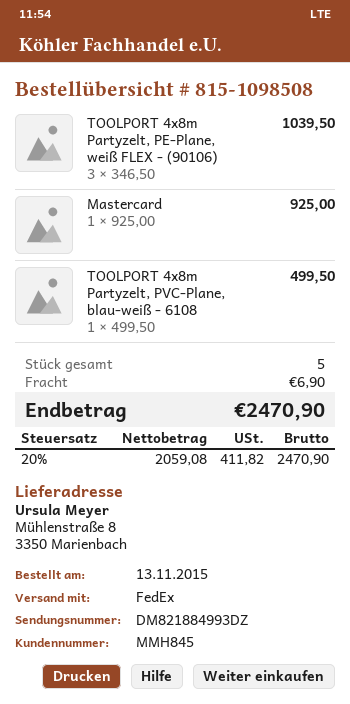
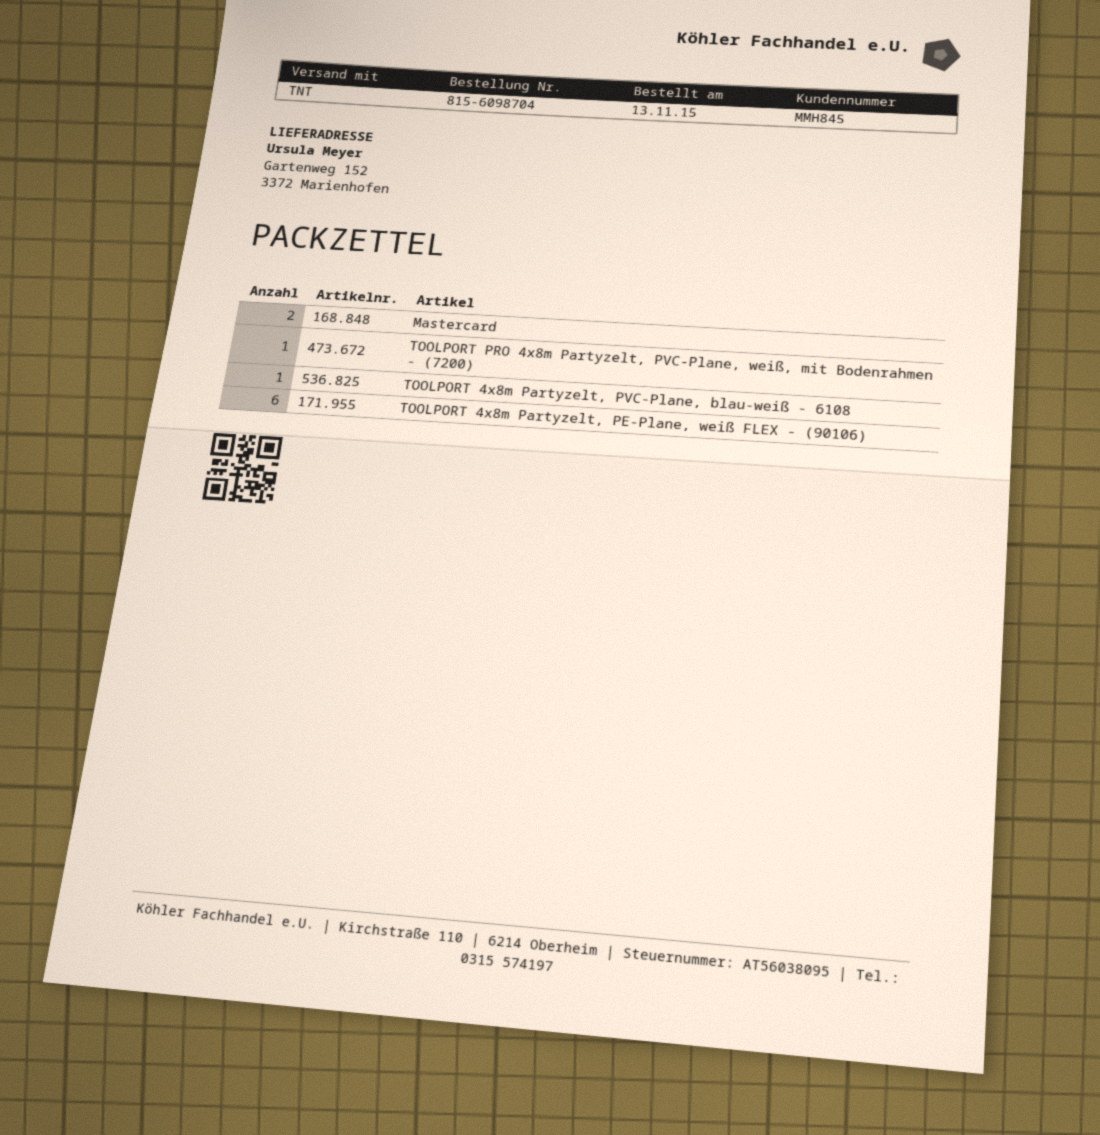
order number: 815-1098508 -> 815-6098704
shipping method: FedEx -> TNT
ship to: Mühlenstraße 8, 3350 Marienbach -> Gartenweg 152, 3372 Marienhofen
TOOLPORT 4x8m Partyzelt, PE-Plane, weiß FLEX - (90106): 3 -> 6
Mastercard: 1 -> 2
TOOLPORT PRO 4x8m Partyzelt, PVC-Plane, weiß, mit Bodenrahmen - (7200): none -> 1

